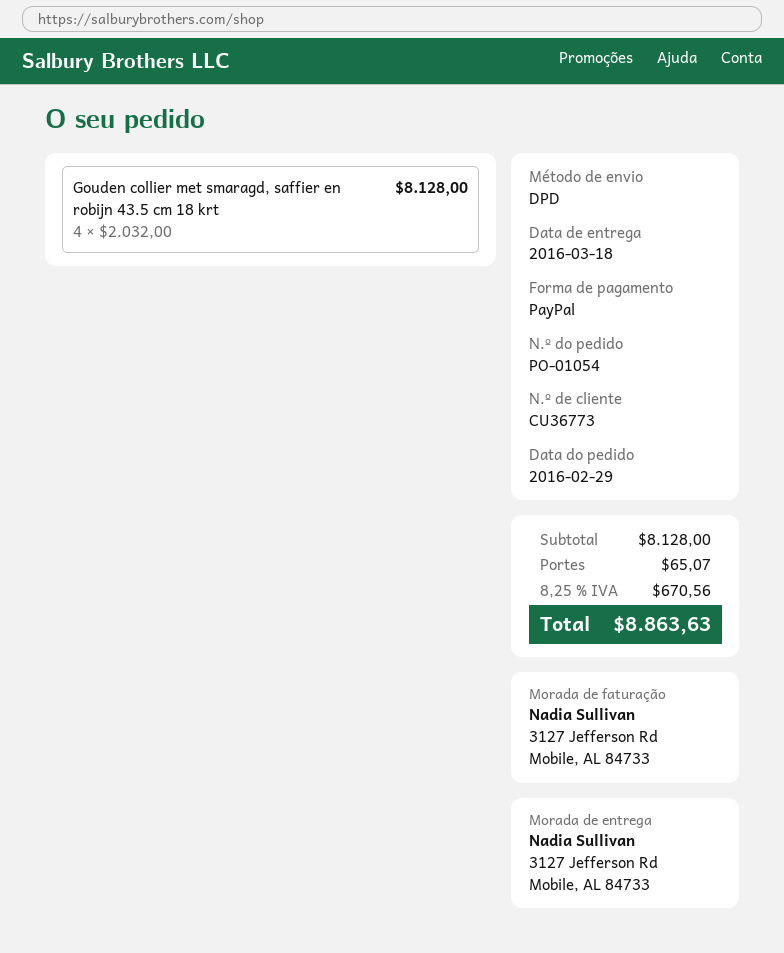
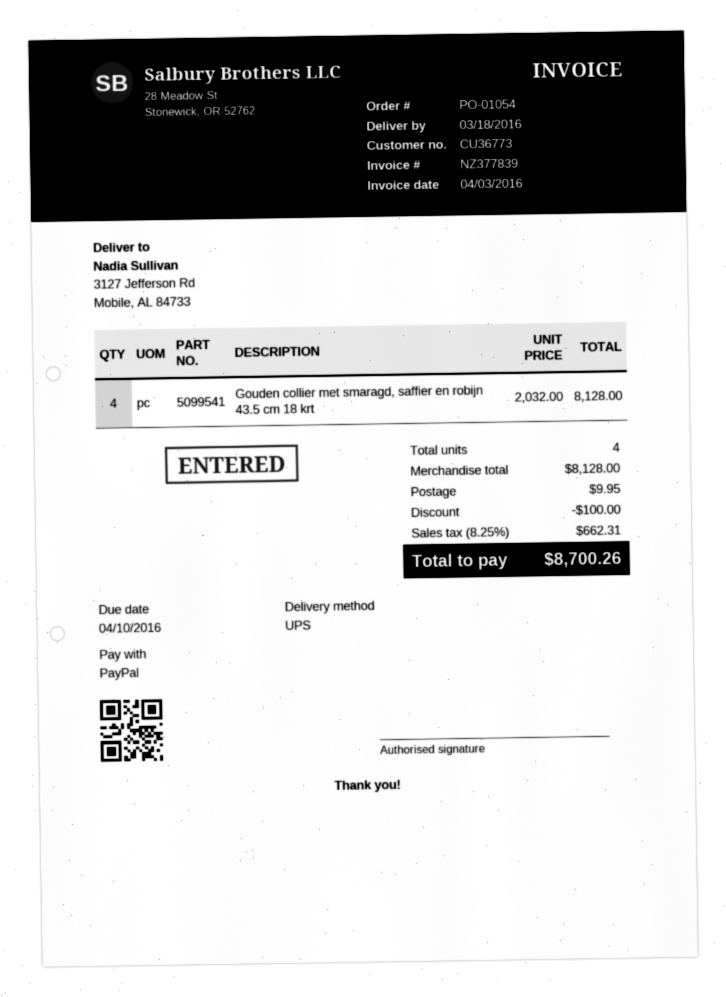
shipping method: DPD -> UPS
discount: none -> 100.00
shipping: 65.07 -> 9.95
tax: 8.25% = 670.56 -> 8.25% = 662.31
total: 8863.63 -> 8700.26

